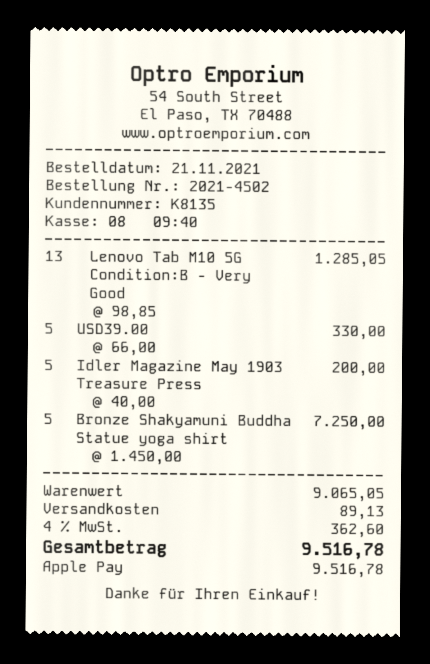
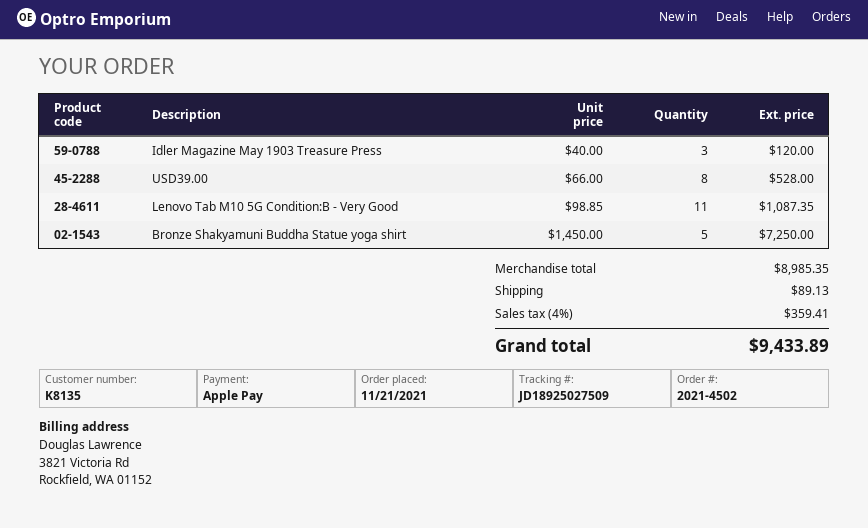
Lenovo Tab M10 5G Condition:B - Very Good: 13 x 98.85 = 1285.05 -> 11 x 98.85 = 1087.35
USD39.00: 5 x 66.00 = 330.00 -> 8 x 66.00 = 528.00
Idler Magazine May 1903 Treasure Press: 5 x 40.00 = 200.00 -> 3 x 40.00 = 120.00
subtotal: 9065.05 -> 8985.35
tax: 4% = 362.60 -> 4% = 359.41
total: 9516.78 -> 9433.89

